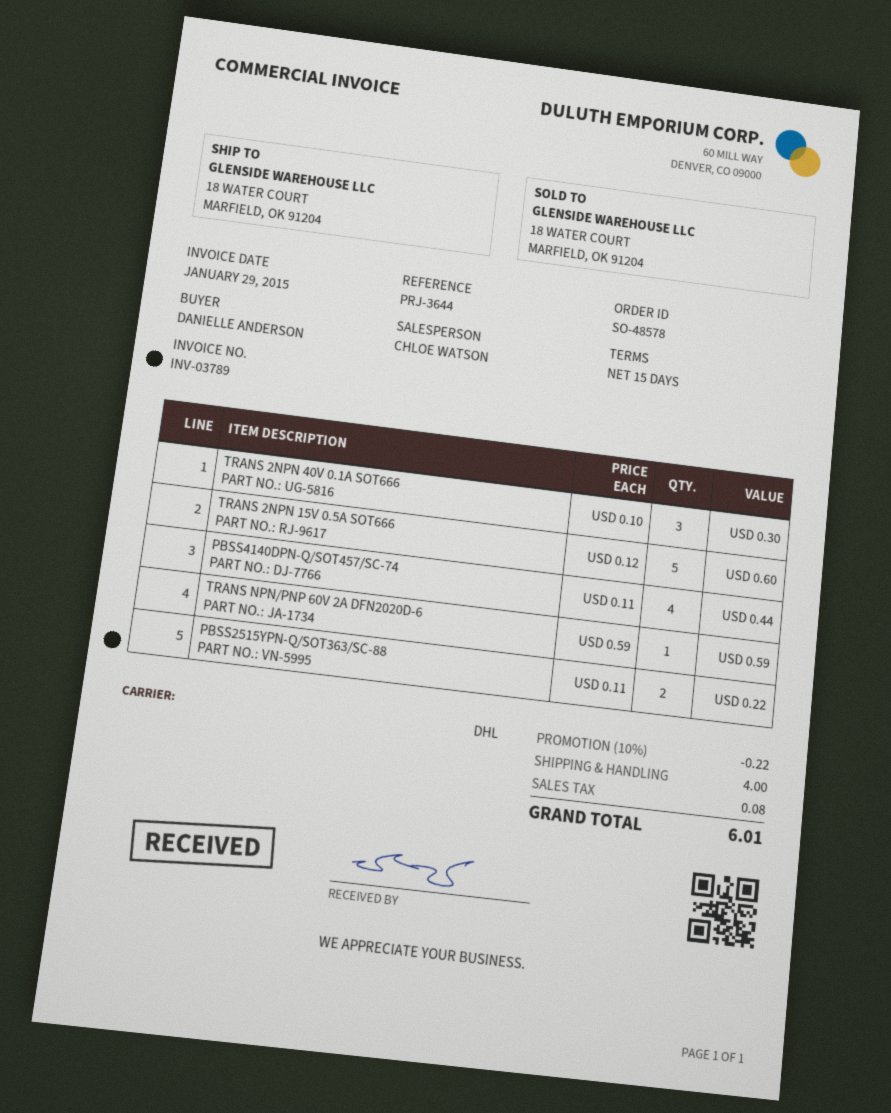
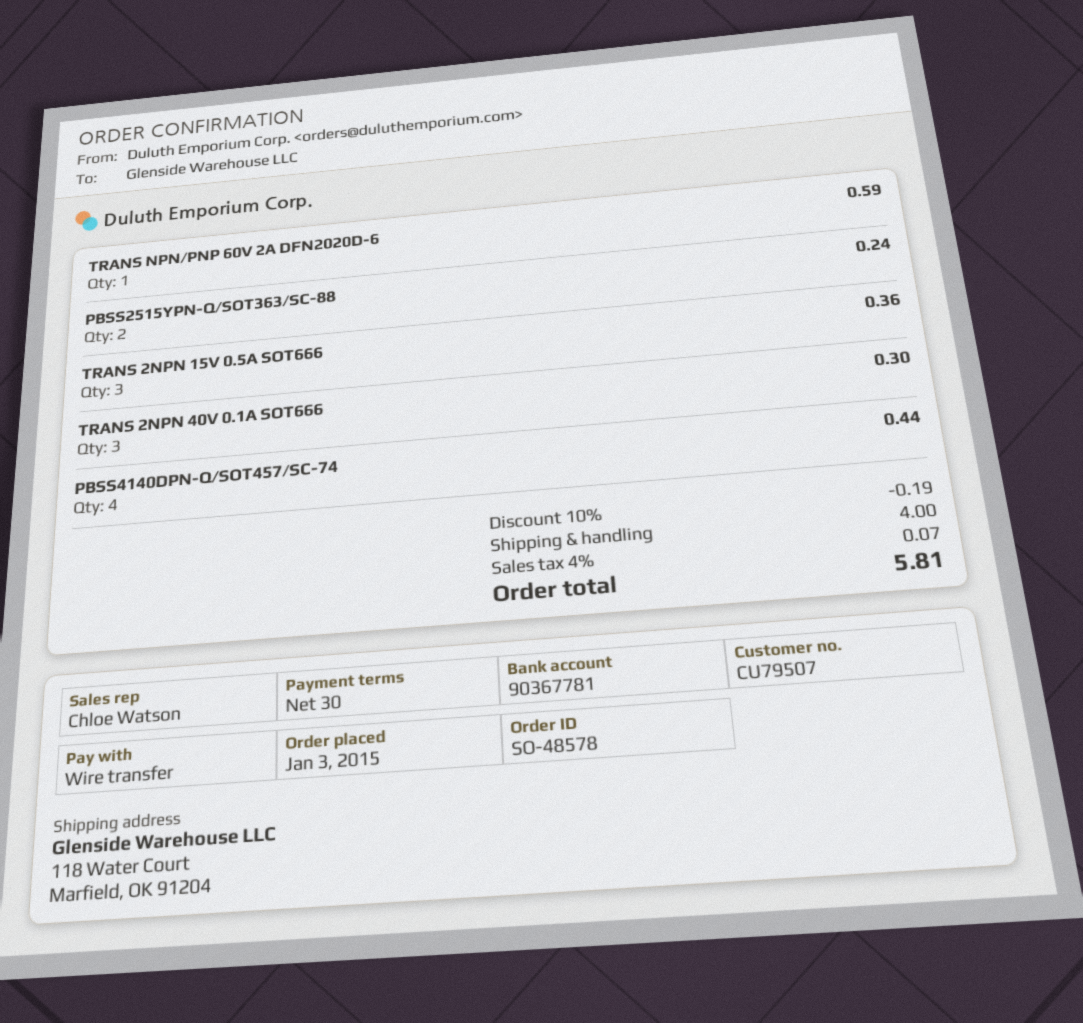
payment terms: 15 days -> 30 days
ship to: 18 WATER COURT, MARFIELD, OK 91204 -> 118 Water Court, Marfield, OK 91204
TRANS 2NPN 15V 0.5A SOT666: 5 for 0.60 -> 3 for 0.36
PBSS2515YPN-Q/SOT363/SC-88: 2 for 0.22 -> 2 for 0.24
discount: 10% = 0.22 -> 10% = 0.19
tax: 0.08 -> 0.07
total: 6.01 -> 5.81

